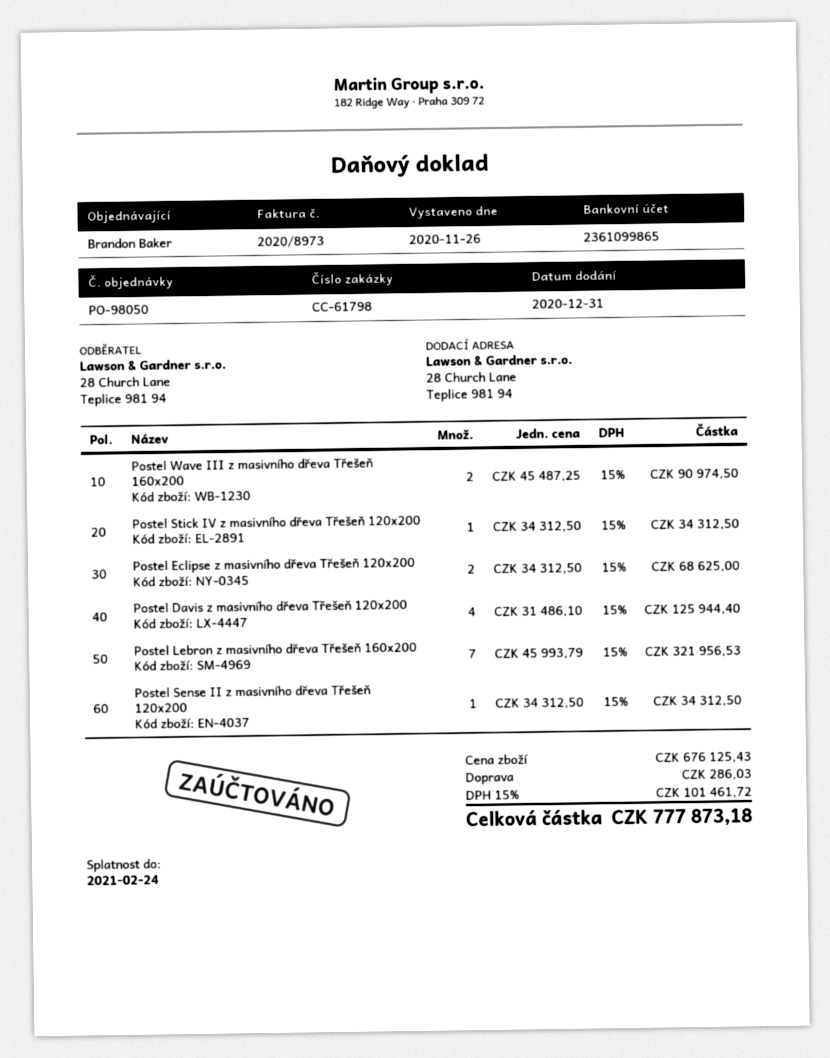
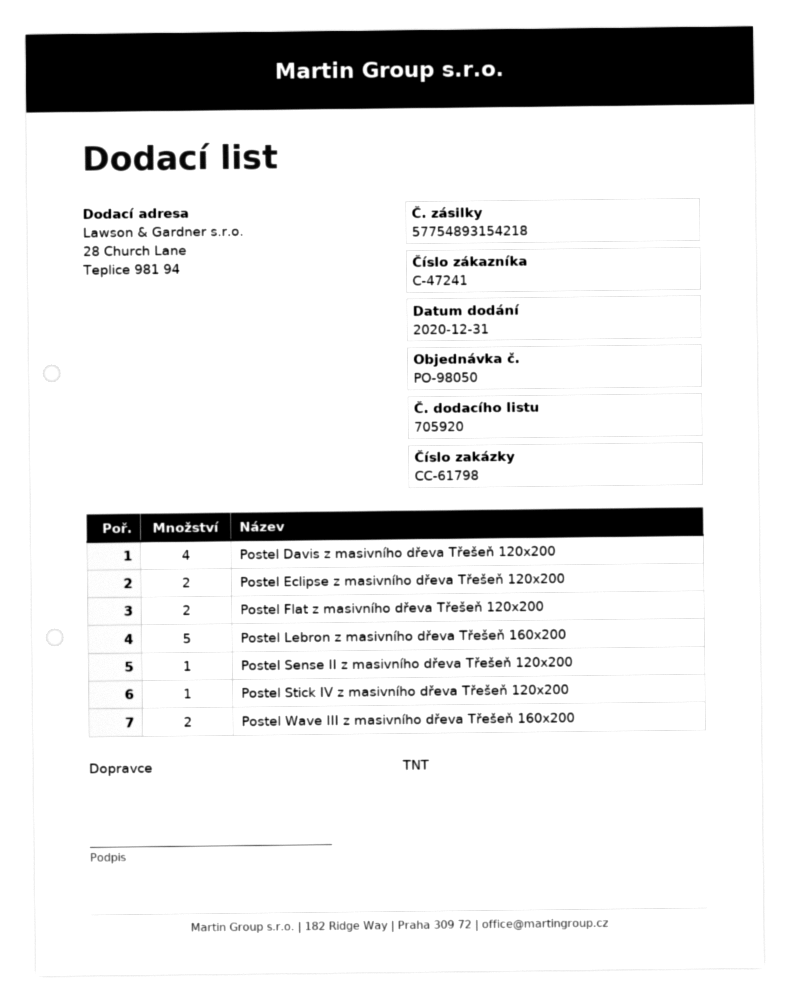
Postel Lebron z masivního dřeva Třešeň 160x200: 7 -> 5
Postel Flat z masivního dřeva Třešeň 120x200: none -> 2

